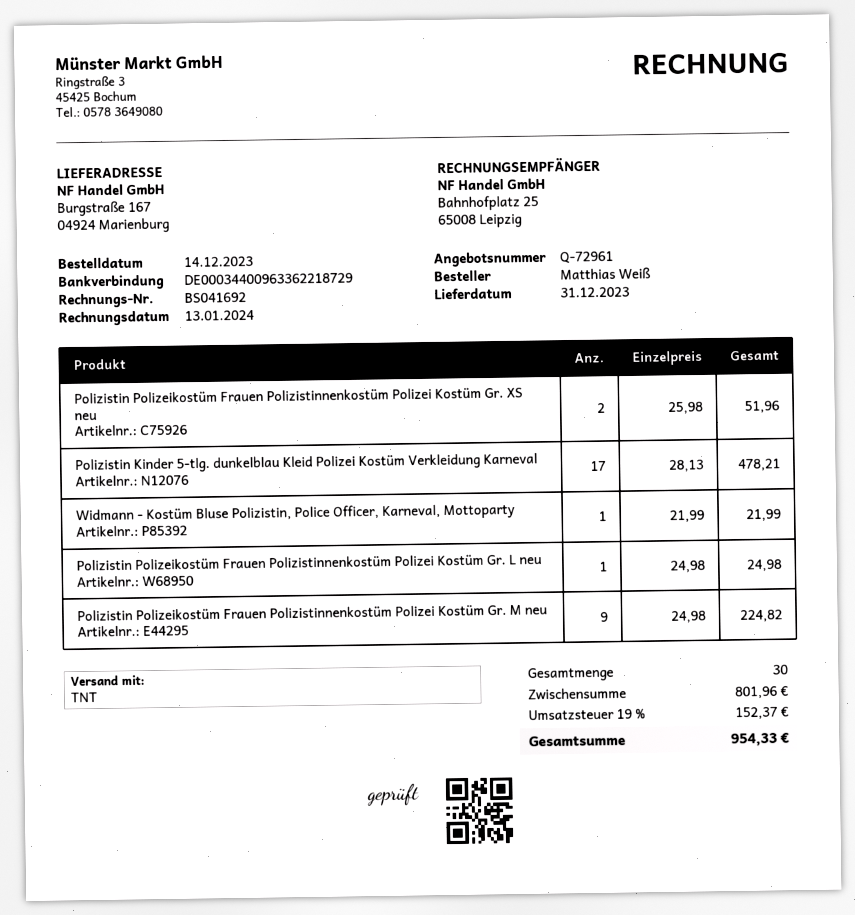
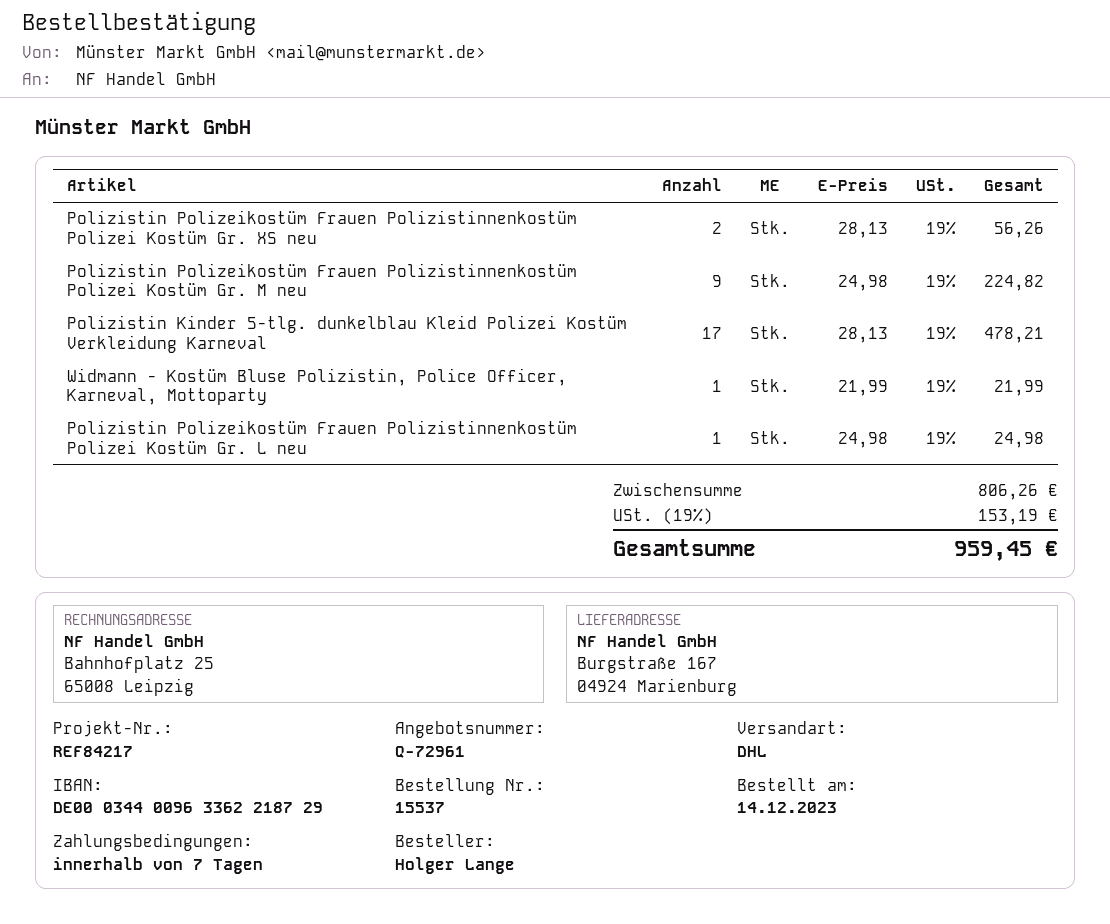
ordered by: Matthias Weiß -> Holger Lange
shipping method: TNT -> DHL
Polizistin Polizeikostüm Frauen Polizistinnenkostüm Polizei Kostüm Gr. XS neu: 2 x 25.98 = 51.96 -> 2 x 28.13 = 56.26
subtotal: 801.96 -> 806.26
tax: 19% = 152.37 -> 19% = 153.19
total: 954.33 -> 959.45

